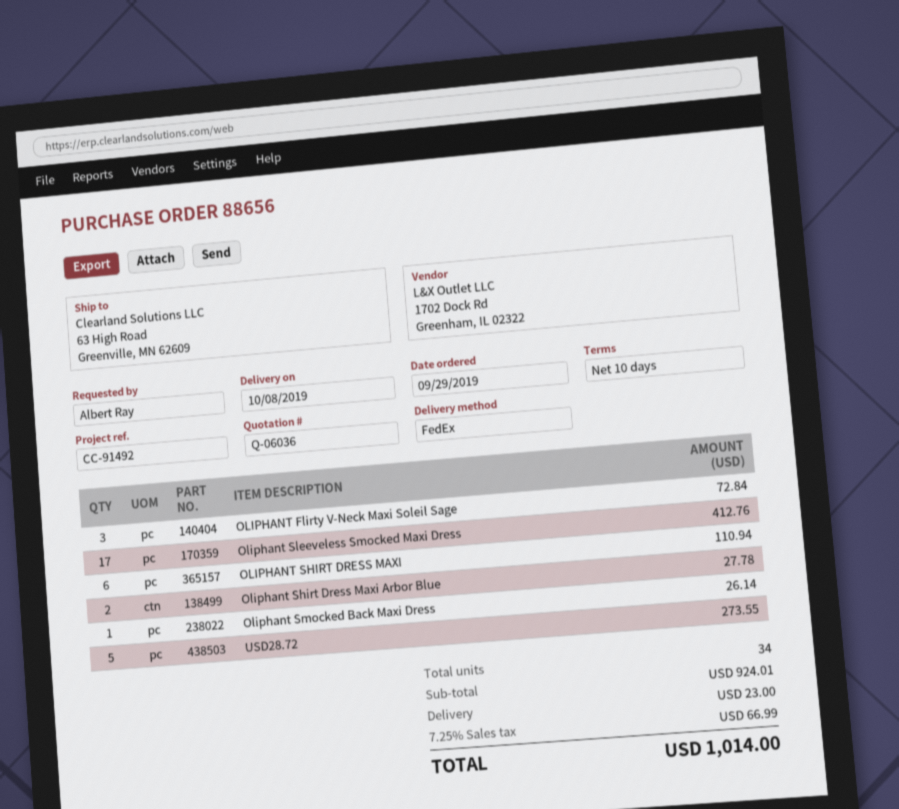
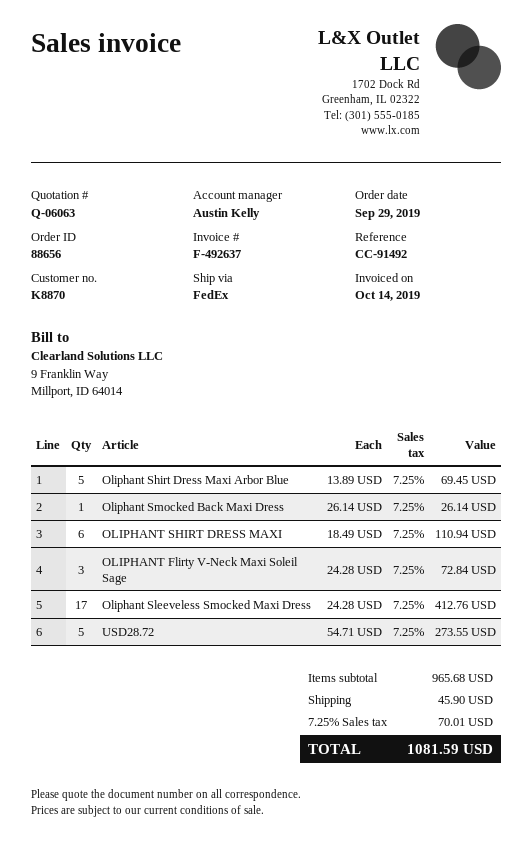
quote number: Q-06036 -> Q-06063
Oliphant Shirt Dress Maxi Arbor Blue: 2 for 27.78 -> 5 for 69.45
subtotal: 924.01 -> 965.68
shipping: 23.00 -> 45.90
tax: 7.25% = 66.99 -> 7.25% = 70.01
total: 1014.00 -> 1081.59

